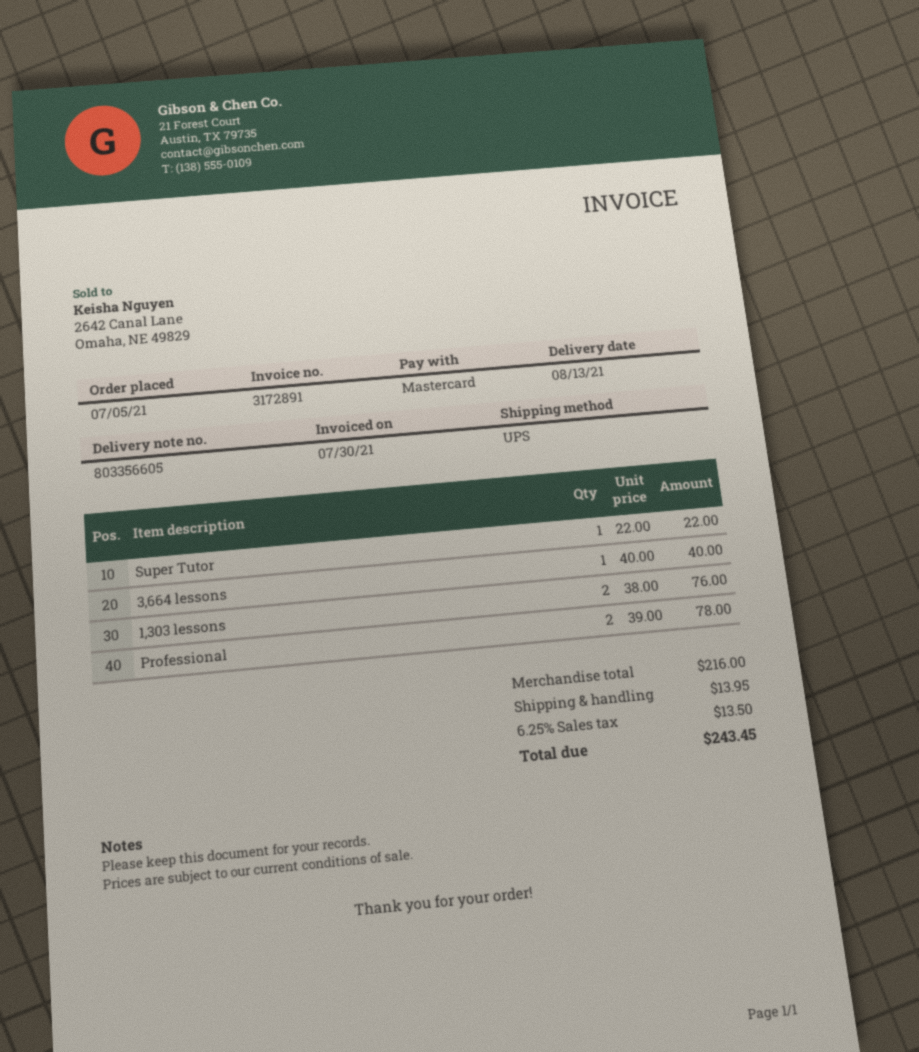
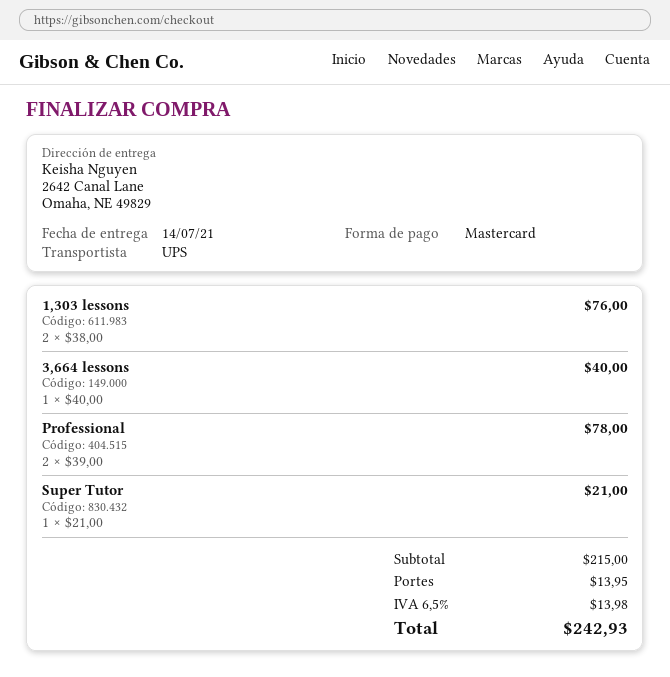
delivery date: 2021-08-13 -> 2021-07-14
Super Tutor: 1 x 22.00 = 22.00 -> 1 x 21.00 = 21.00
subtotal: 216.00 -> 215.00
tax: 6.25% = 13.50 -> 6.5% = 13.98
total: 243.45 -> 242.93

